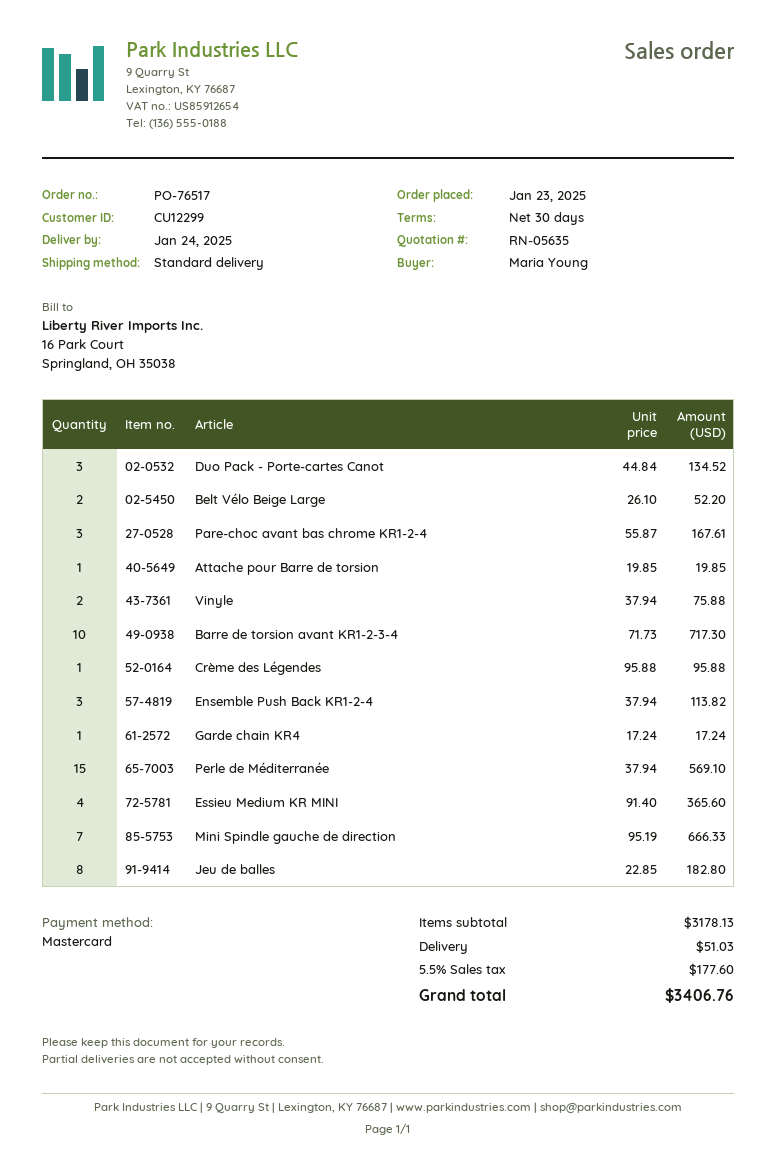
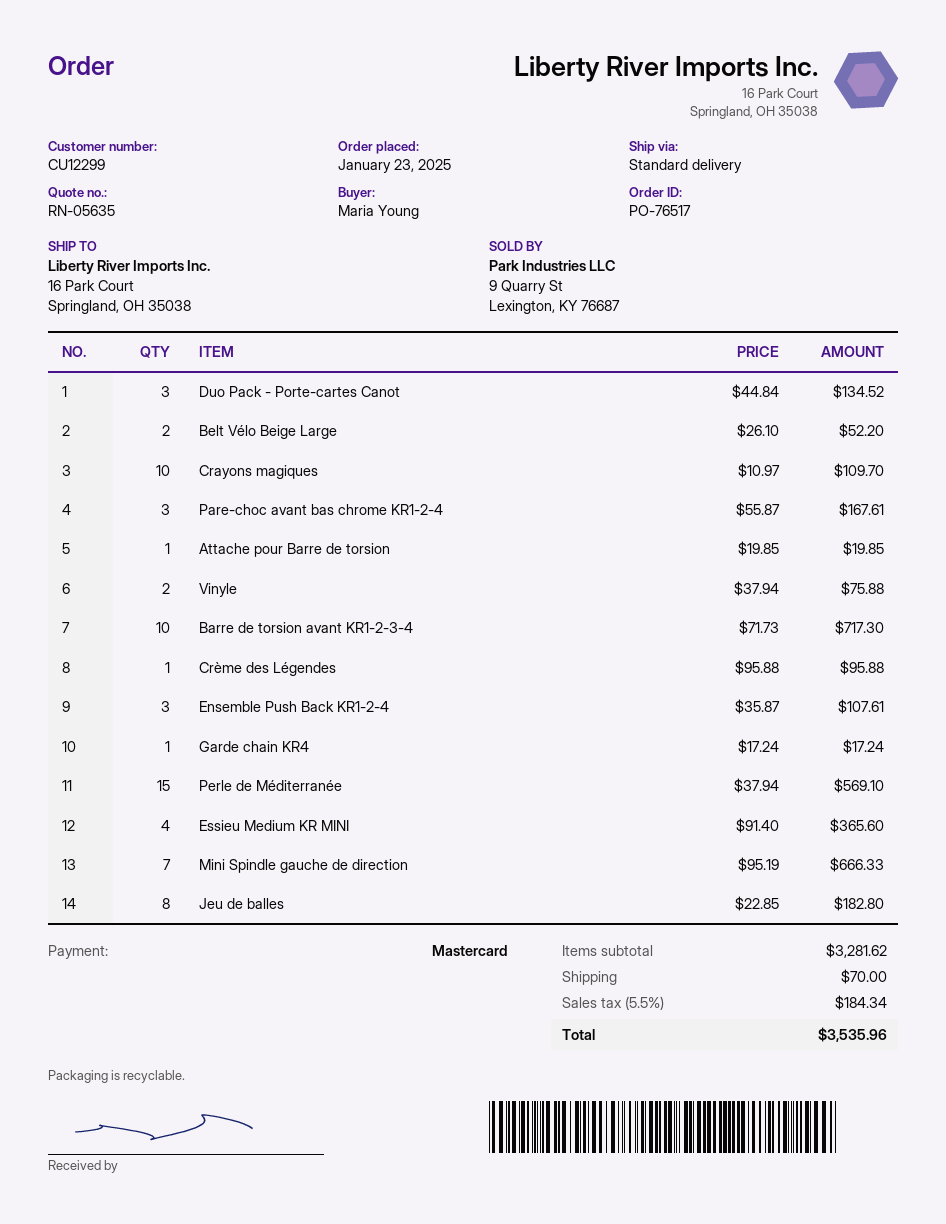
Ensemble Push Back KR1-2-4: 3 x 37.94 = 113.82 -> 3 x 35.87 = 107.61
Crayons magiques: none -> 10 x 10.97 = 109.70
subtotal: 3178.13 -> 3281.62
shipping: 51.03 -> 70.00
tax: 5.5% = 177.60 -> 5.5% = 184.34
total: 3406.76 -> 3535.96

